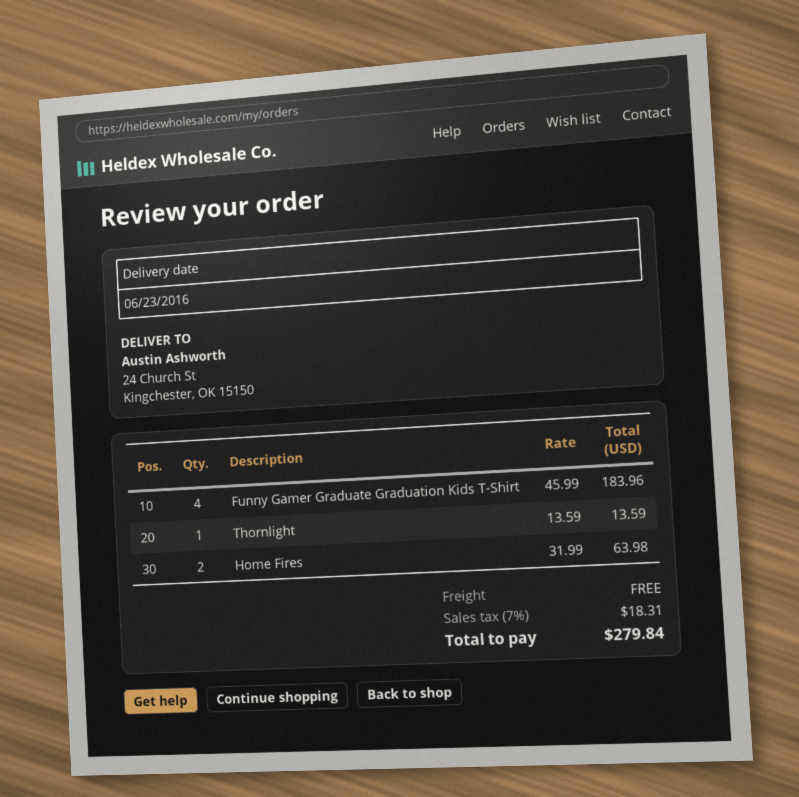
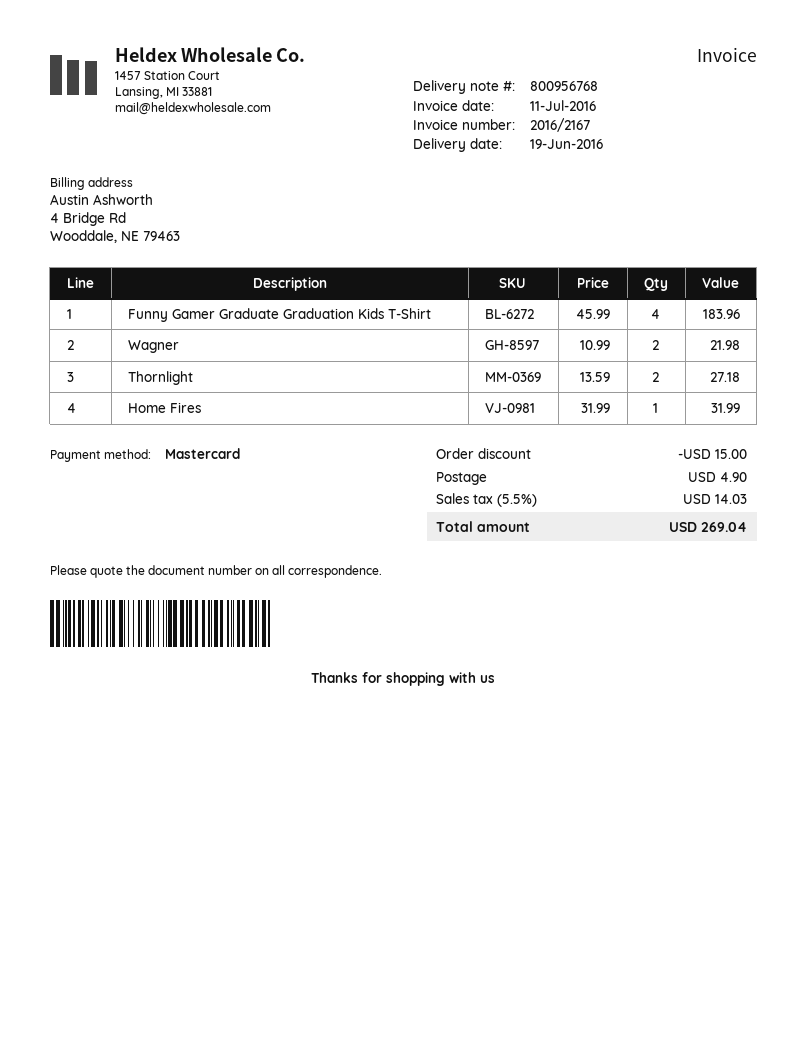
delivery date: 2016-06-23 -> 2016-06-19
Thornlight: 1 x 13.59 = 13.59 -> 2 x 13.59 = 27.18
Home Fires: 2 x 31.99 = 63.98 -> 1 x 31.99 = 31.99
Wagner: none -> 2 x 10.99 = 21.98
discount: none -> 15.00
shipping: 0.00 -> 4.90
tax: 7% = 18.31 -> 5.5% = 14.03
total: 279.84 -> 269.04

